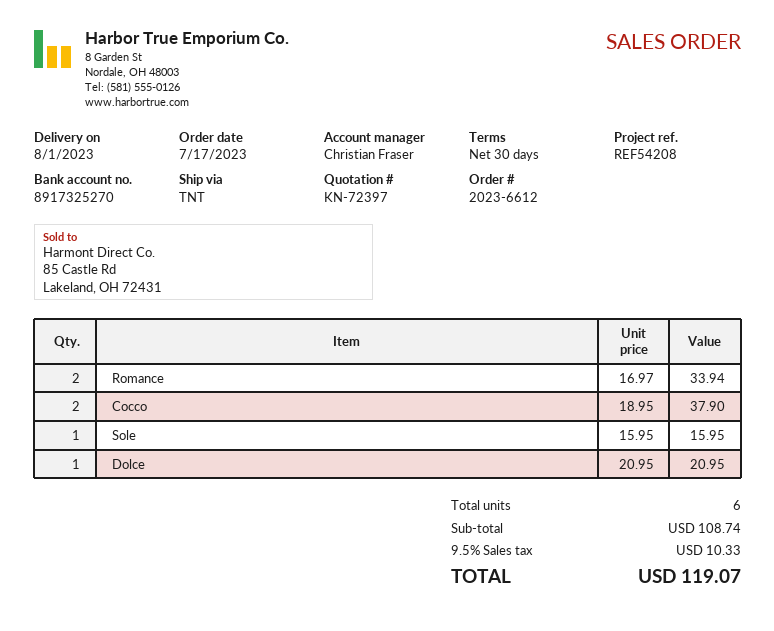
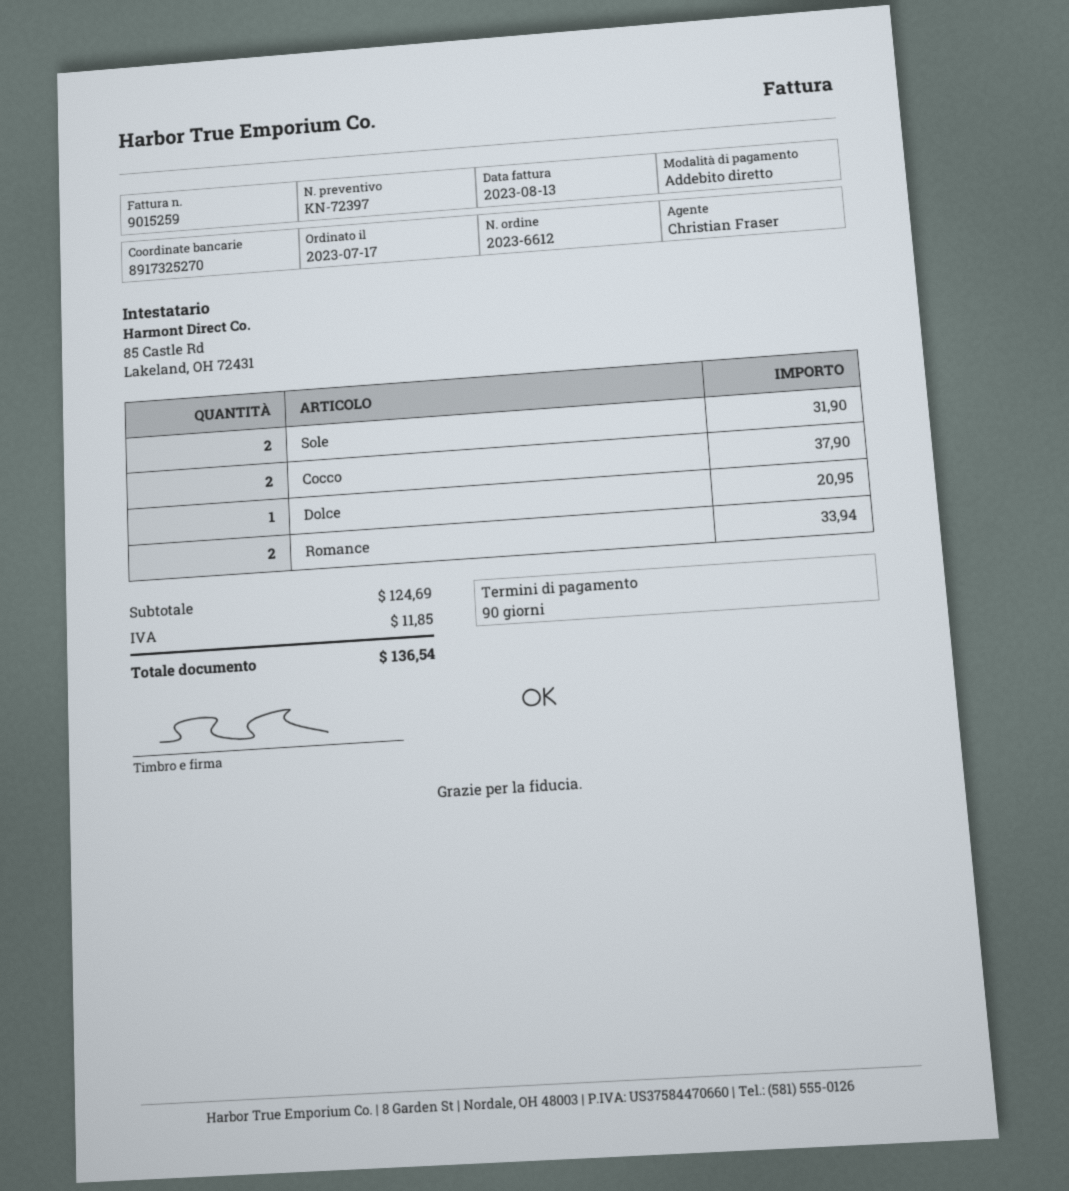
payment terms: 30 days -> 90 days
Sole: 1 for 15.95 -> 2 for 31.90
subtotal: 108.74 -> 124.69
tax: 10.33 -> 11.85
total: 119.07 -> 136.54

